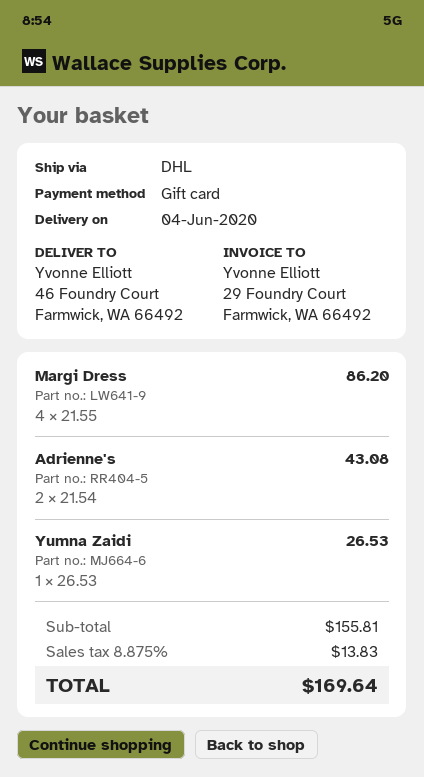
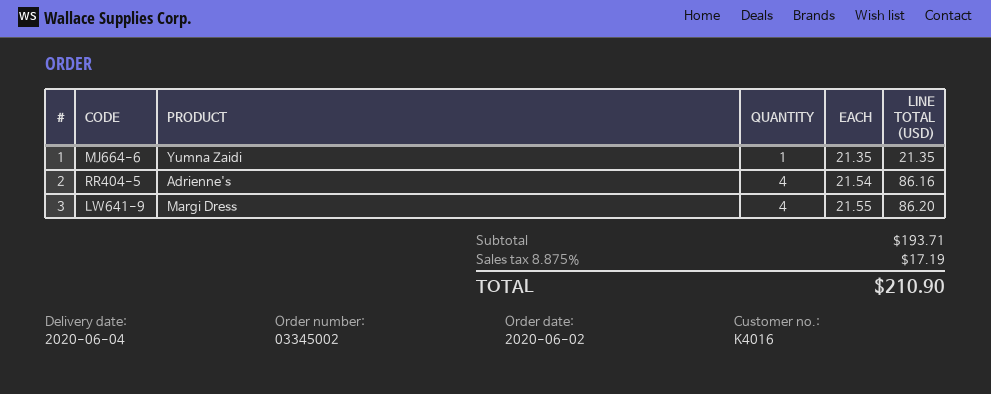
Adrienne's: 2 x 21.54 = 43.08 -> 4 x 21.54 = 86.16
Yumna Zaidi: 1 x 26.53 = 26.53 -> 1 x 21.35 = 21.35
subtotal: 155.81 -> 193.71
tax: 8.875% = 13.83 -> 8.875% = 17.19
total: 169.64 -> 210.90

